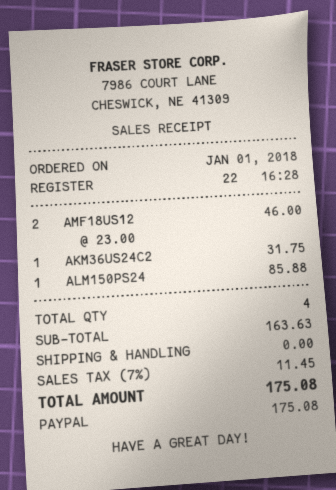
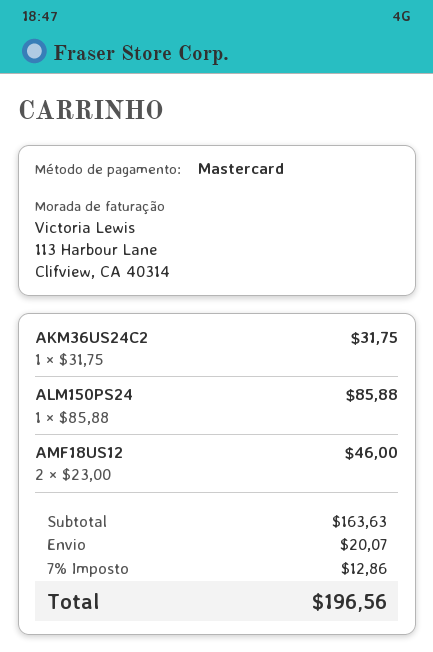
payment method: PayPal -> Mastercard
shipping: 0.00 -> 20.07
tax: 7% = 11.45 -> 7% = 12.86
total: 175.08 -> 196.56

